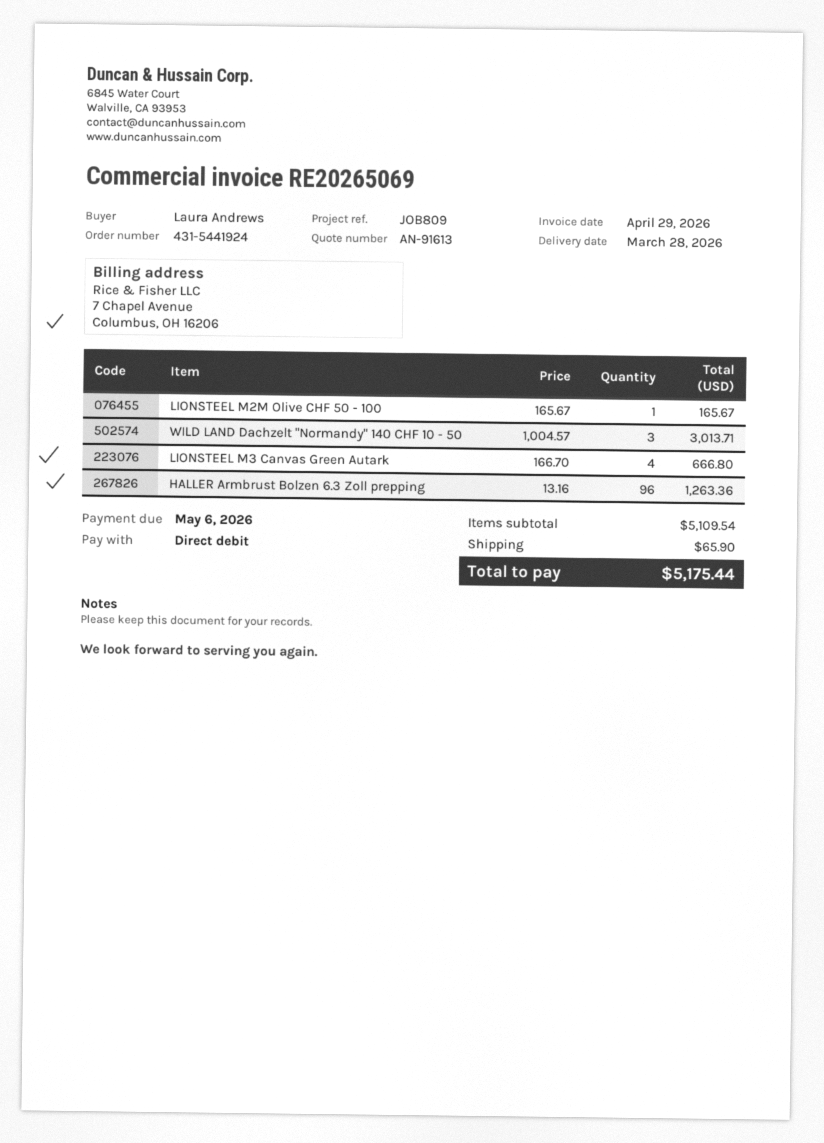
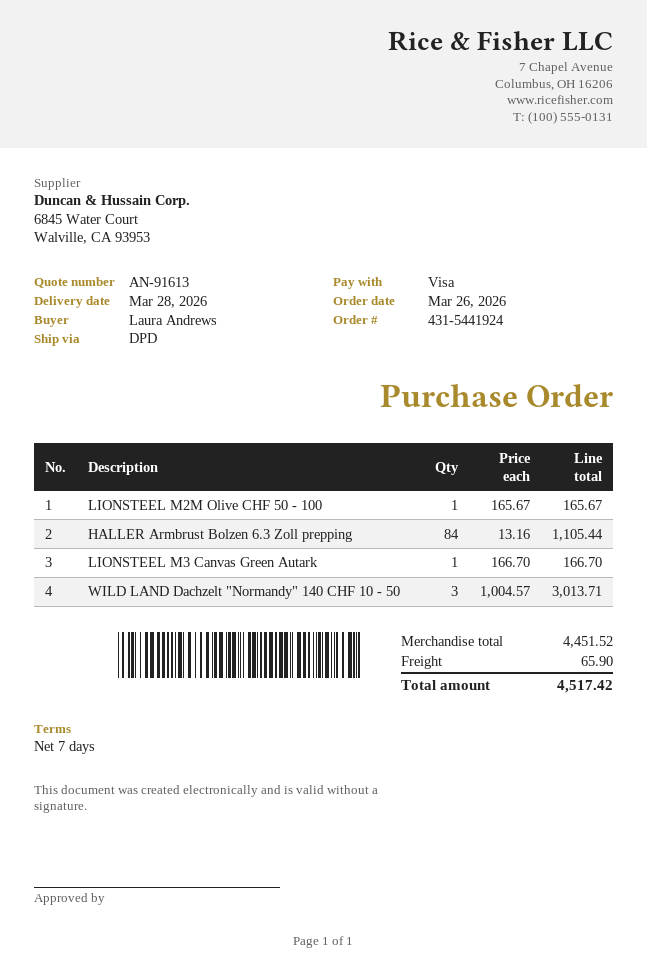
payment method: direct debit -> Visa
LIONSTEEL M3 Canvas Green Autark: 4 x 166.70 = 666.80 -> 1 x 166.70 = 166.70
HALLER Armbrust Bolzen 6.3 Zoll prepping: 96 x 13.16 = 1263.36 -> 84 x 13.16 = 1105.44
subtotal: 5109.54 -> 4451.52
total: 5175.44 -> 4517.42

